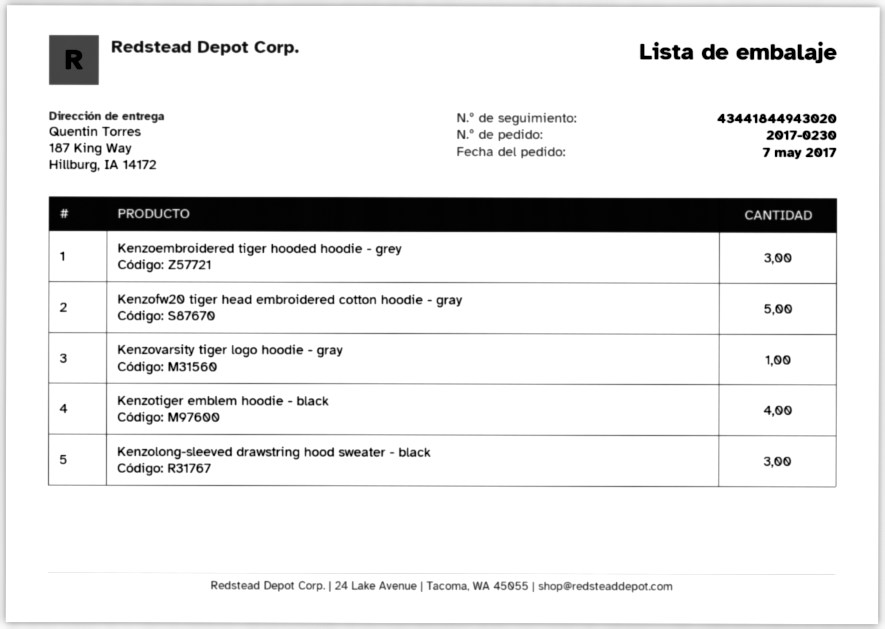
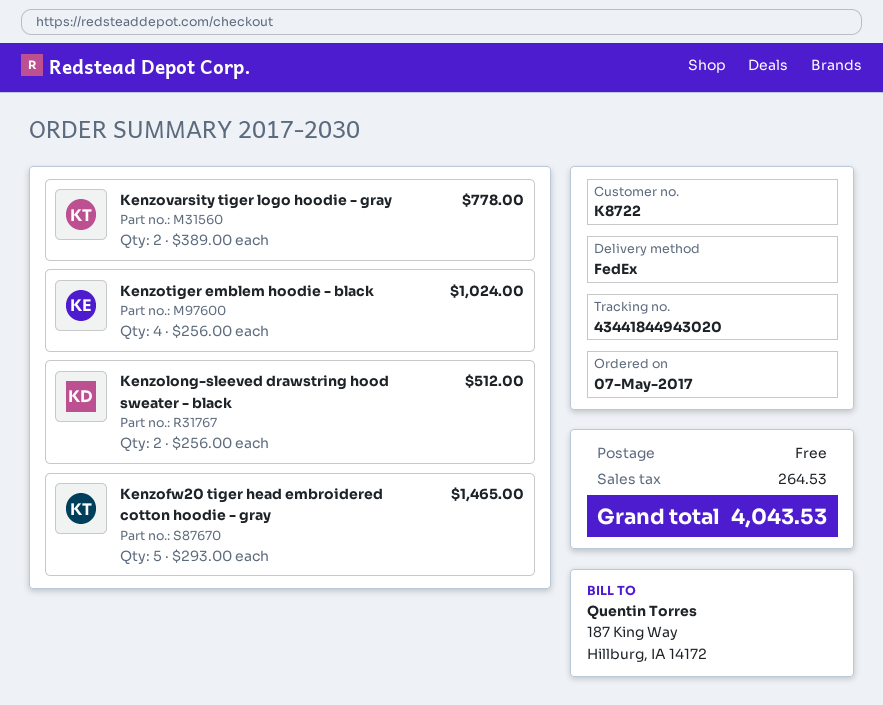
order number: 2017-0230 -> 2017-2030
Kenzoembroidered tiger hooded hoodie - grey: 3 -> none
Kenzovarsity tiger logo hoodie - gray: 1 -> 2
Kenzolong-sleeved drawstring hood sweater - black: 3 -> 2

